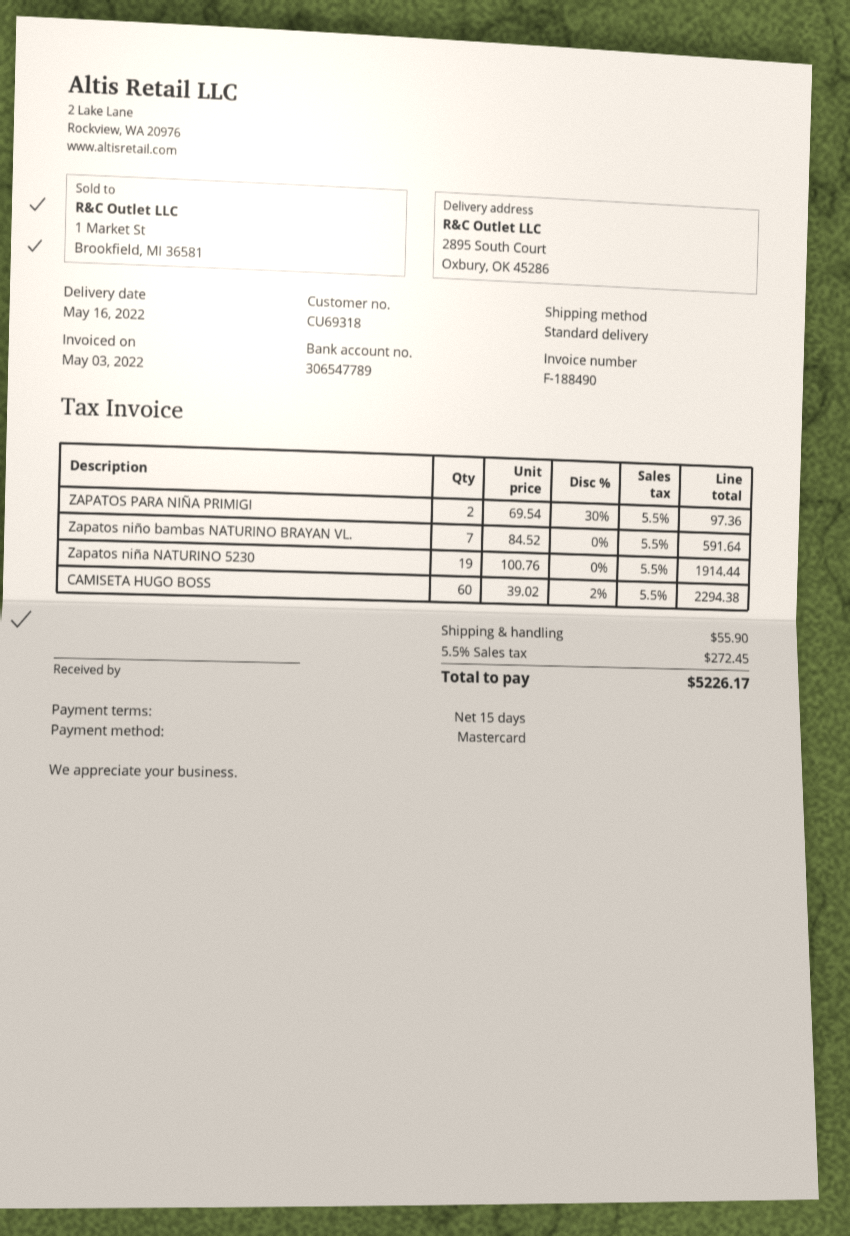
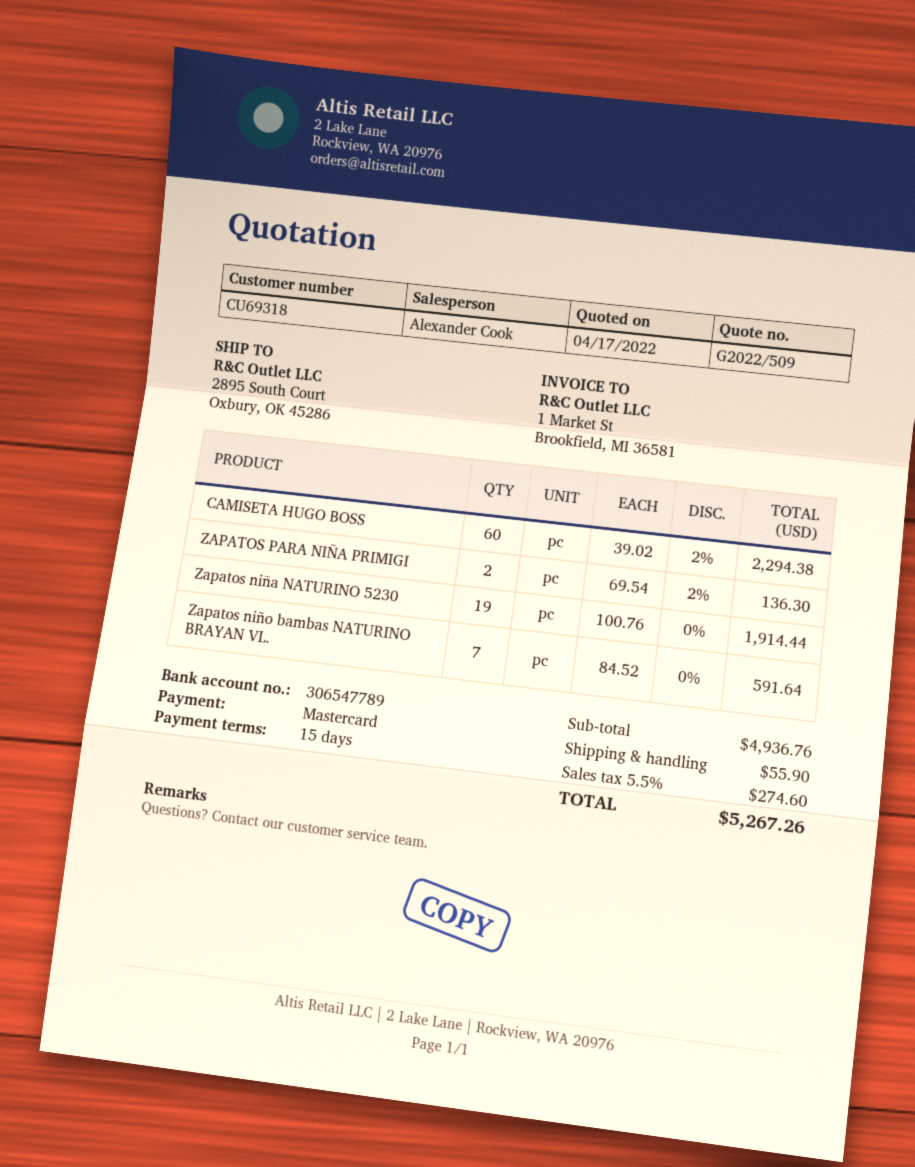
ZAPATOS PARA NIÑA PRIMIGI: 2 x 69.54 - 30% = 97.36 -> 2 x 69.54 - 2% = 136.30
tax: 5.5% = 272.45 -> 5.5% = 274.60
total: 5226.17 -> 5267.26

